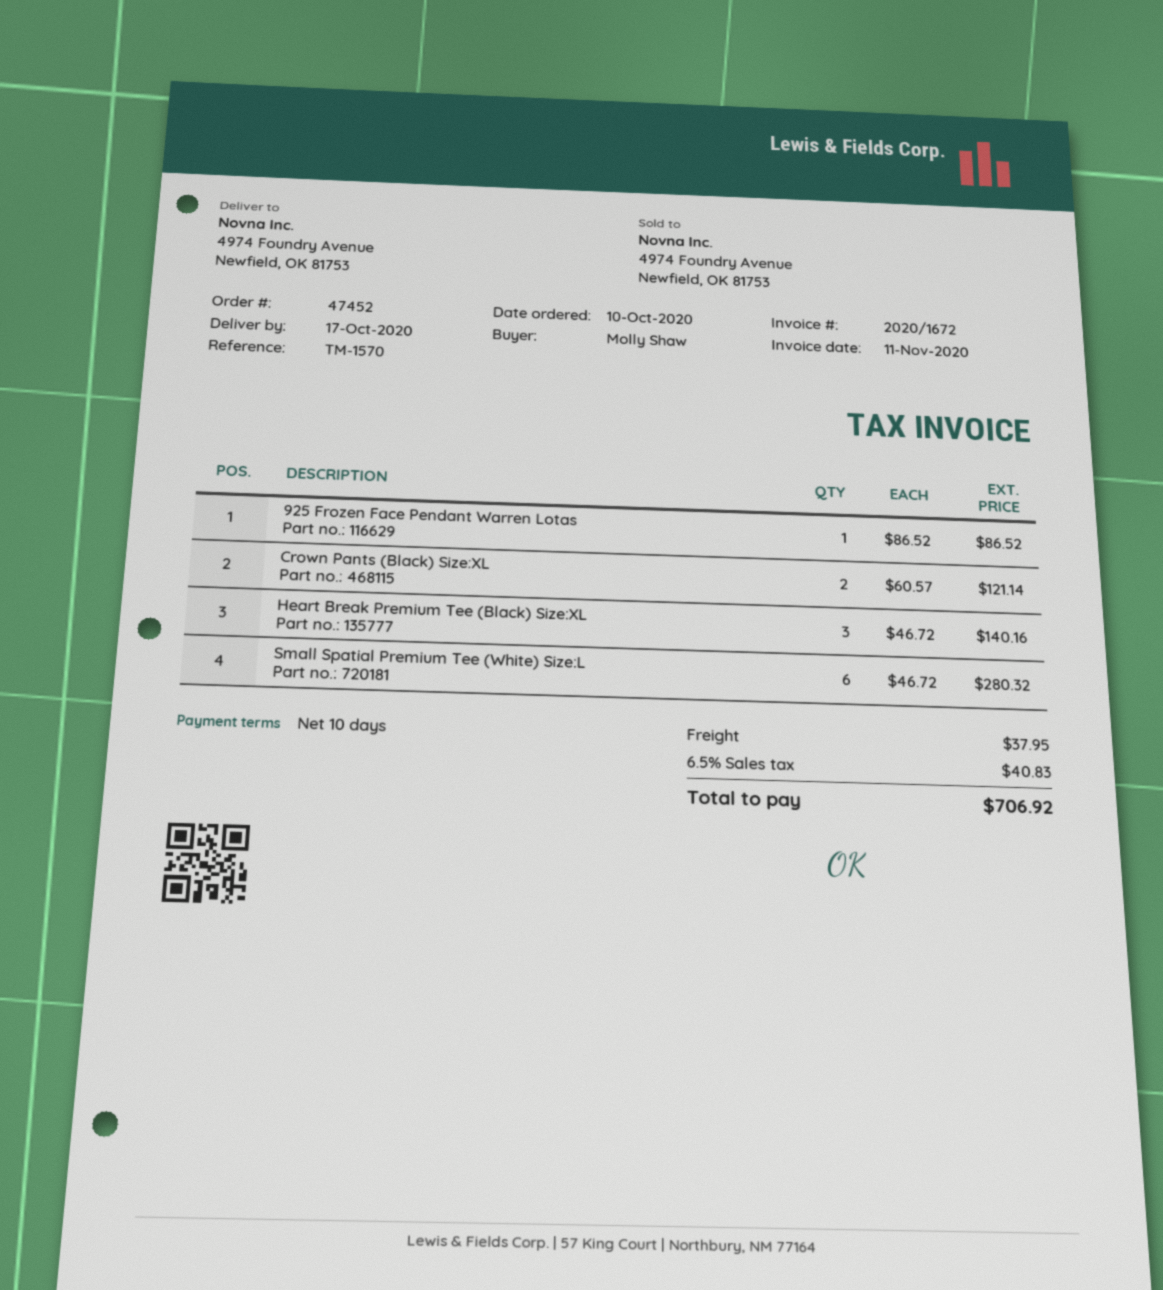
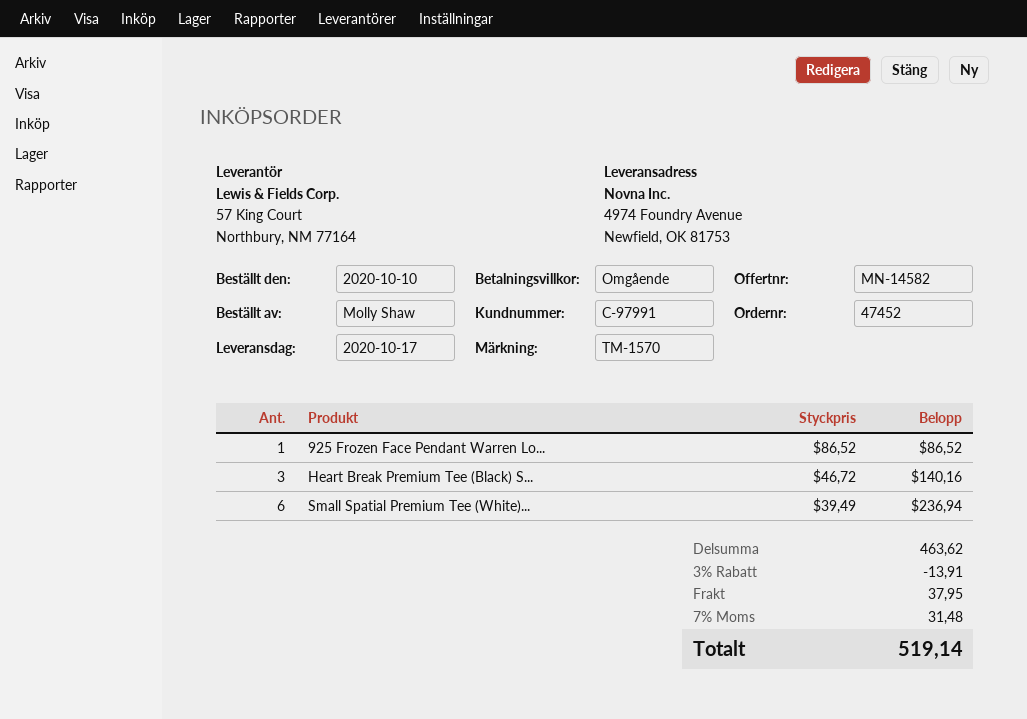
payment terms: 10 days -> on receipt
Crown Pants (Black) Size:XL: 2 x 60.57 = 121.14 -> none
Small Spatial Premium Tee (White) Size:L: 6 x 46.72 = 280.32 -> 6 x 39.49 = 236.94
discount: none -> 3% = 13.91
tax: 6.5% = 40.83 -> 7% = 31.48
total: 706.92 -> 519.14

